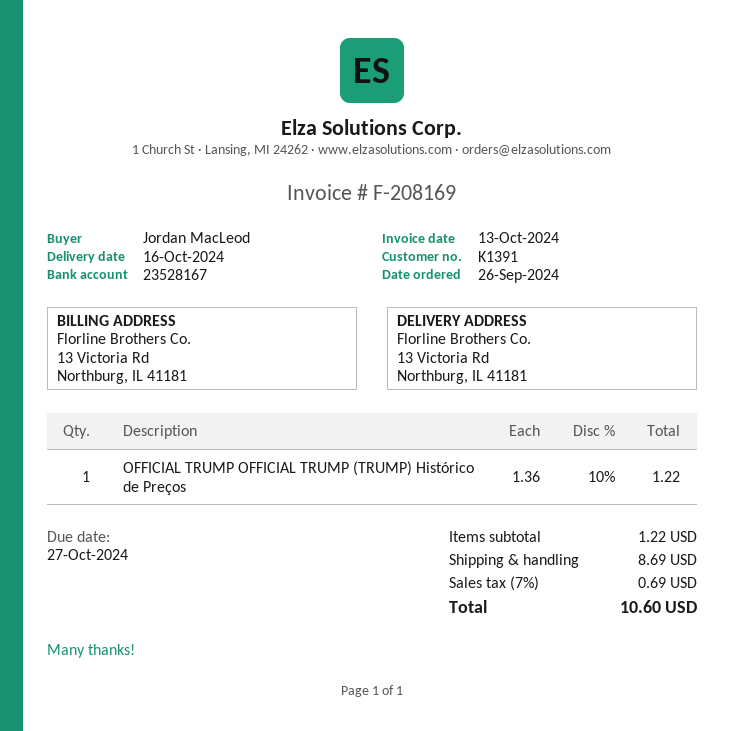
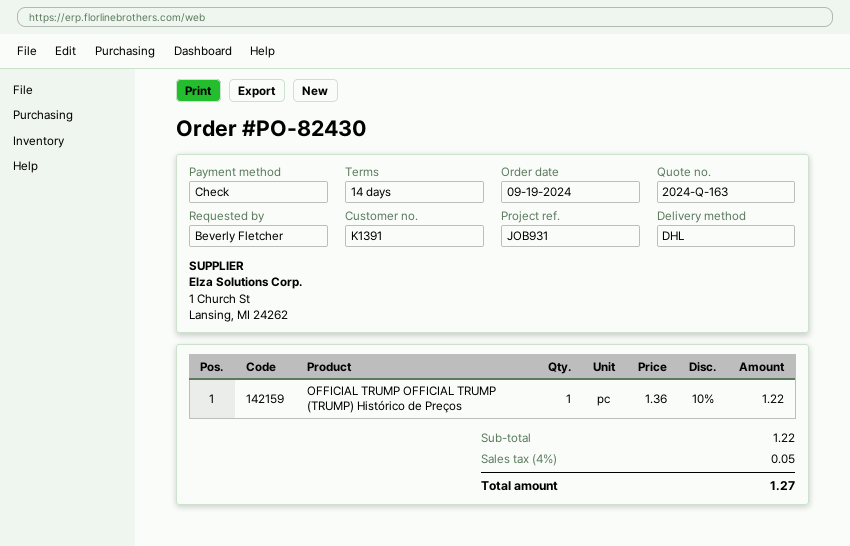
order date: 2024-09-26 -> 2024-09-19
ordered by: Jordan MacLeod -> Beverly Fletcher
shipping: 8.69 -> none
tax: 7% = 0.69 -> 4% = 0.05
total: 10.60 -> 1.27

